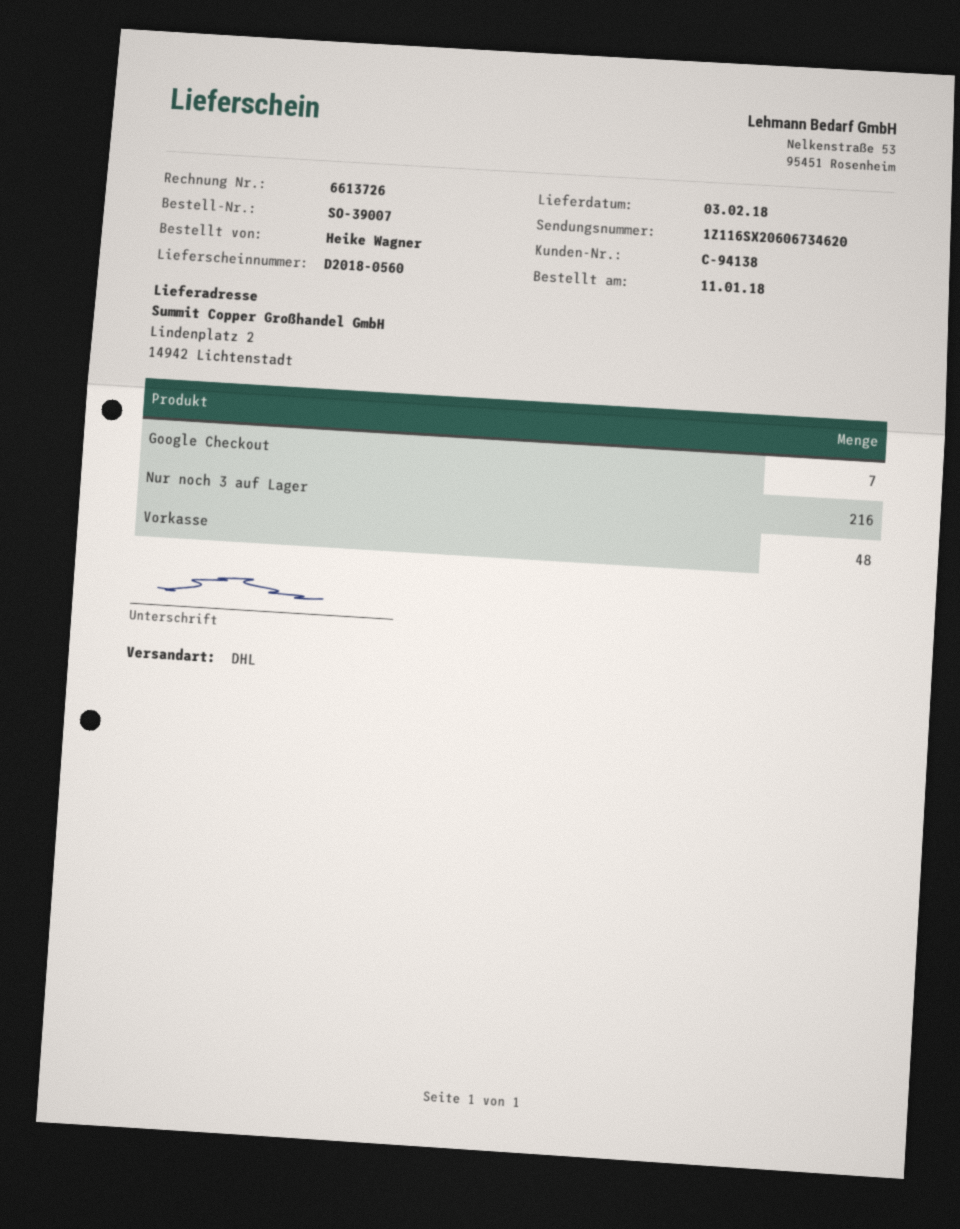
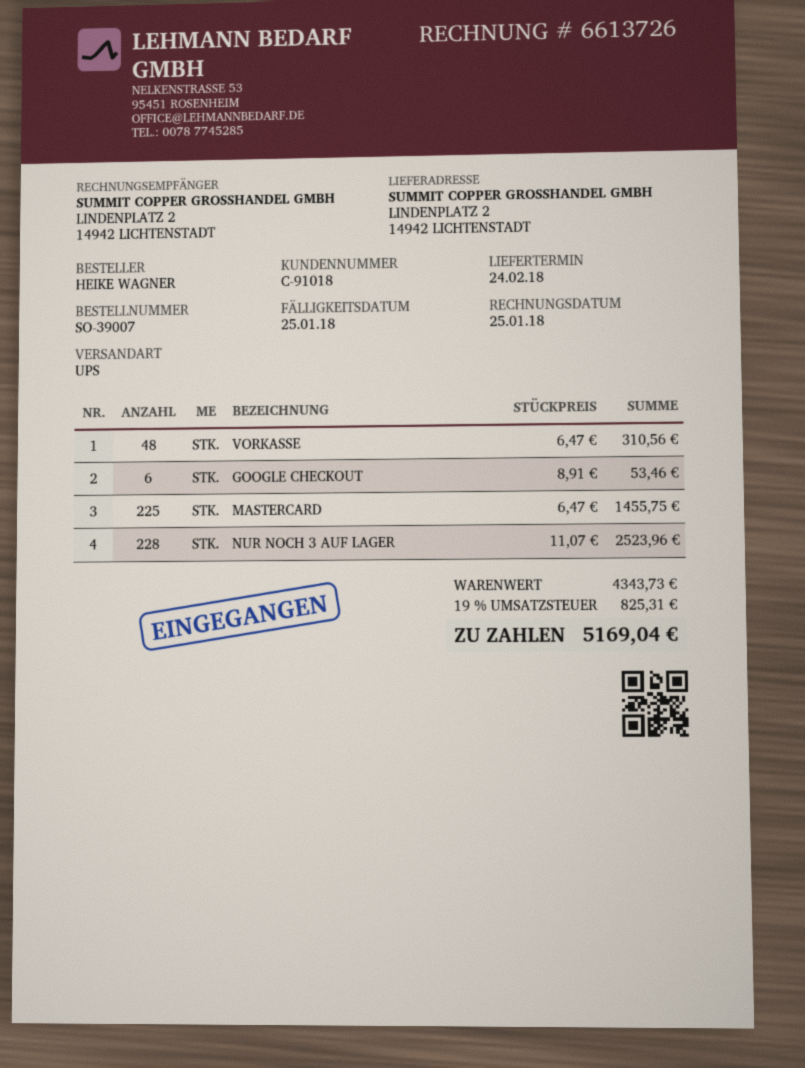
delivery date: 2018-02-03 -> 2018-02-24
customer number: C-94138 -> C-91018
shipping method: DHL -> UPS
Google Checkout: 7 -> 6
Nur noch 3 auf Lager: 216 -> 228
MASTERCARD: none -> 225

